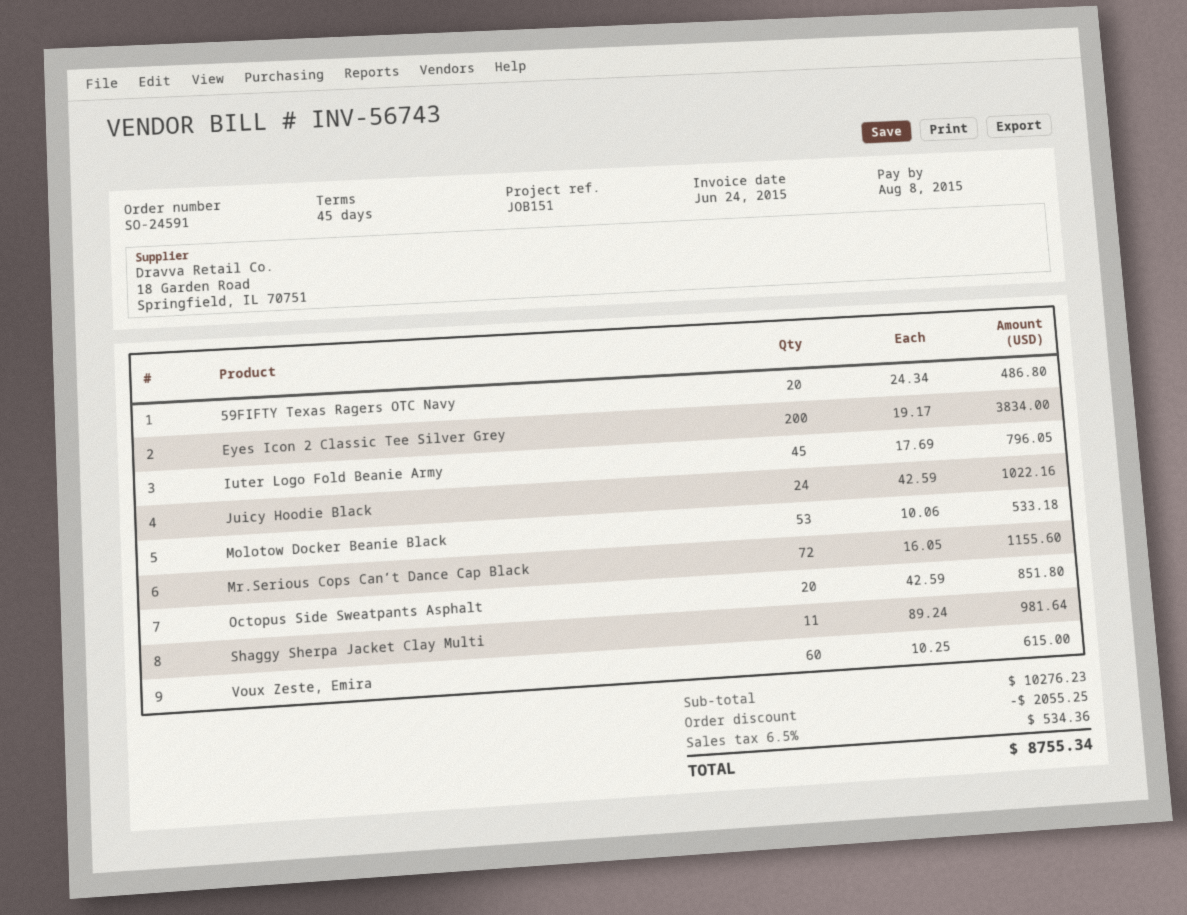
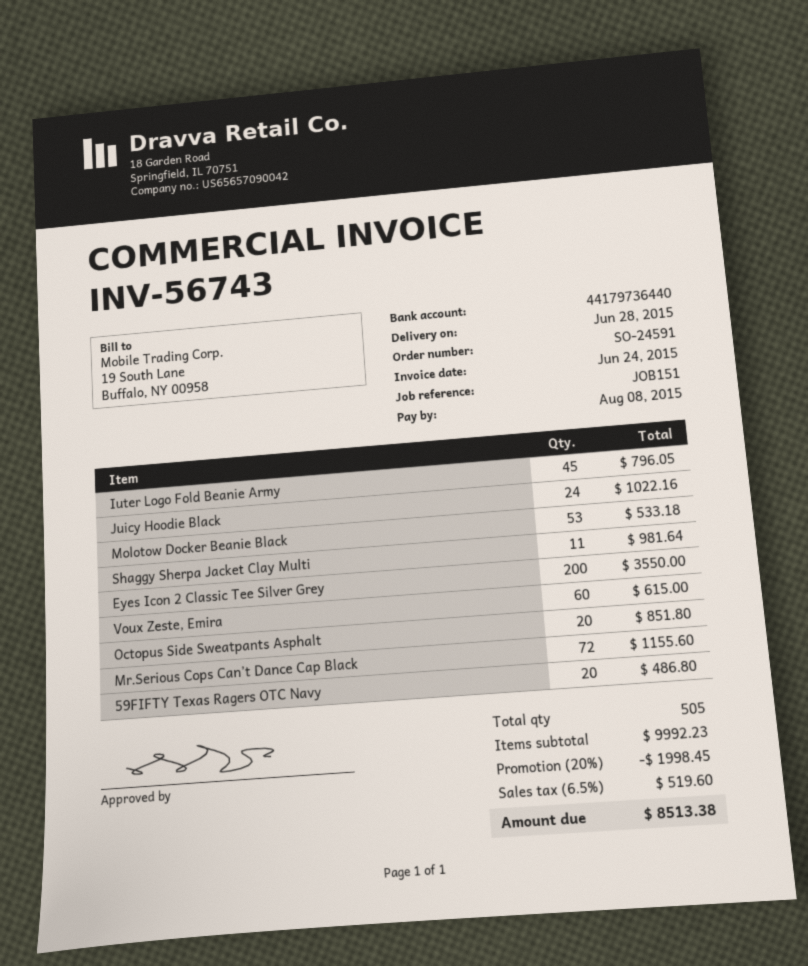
Eyes Icon 2 Classic Tee Silver Grey: 200 for 3834.00 -> 200 for 3550.00
subtotal: 10276.23 -> 9992.23
discount: 2055.25 -> 1998.45
tax: 6.5% = 534.36 -> 6.5% = 519.60
total: 8755.34 -> 8513.38

